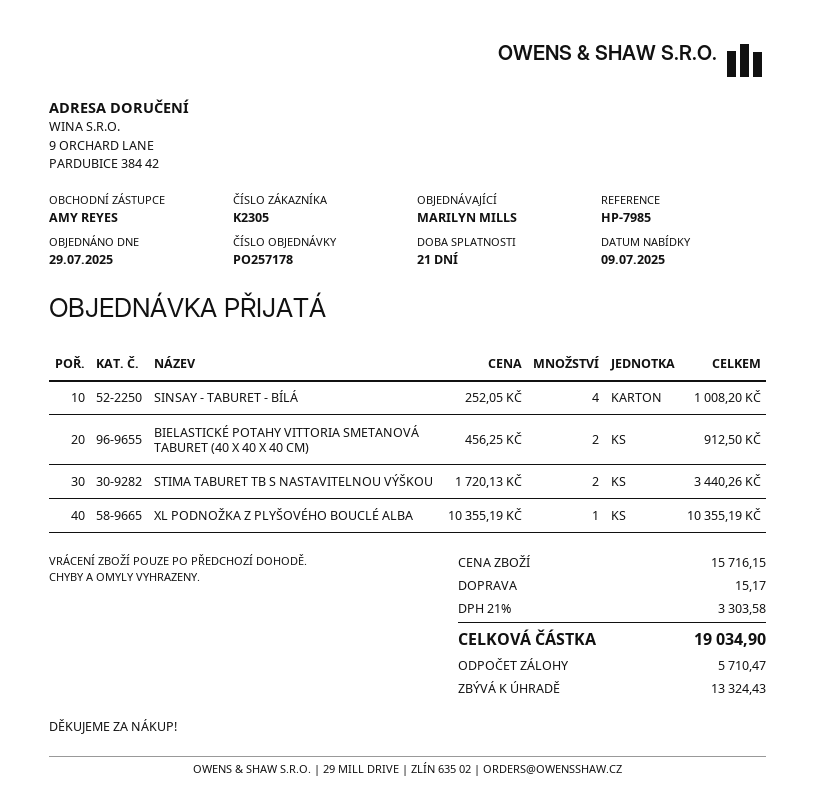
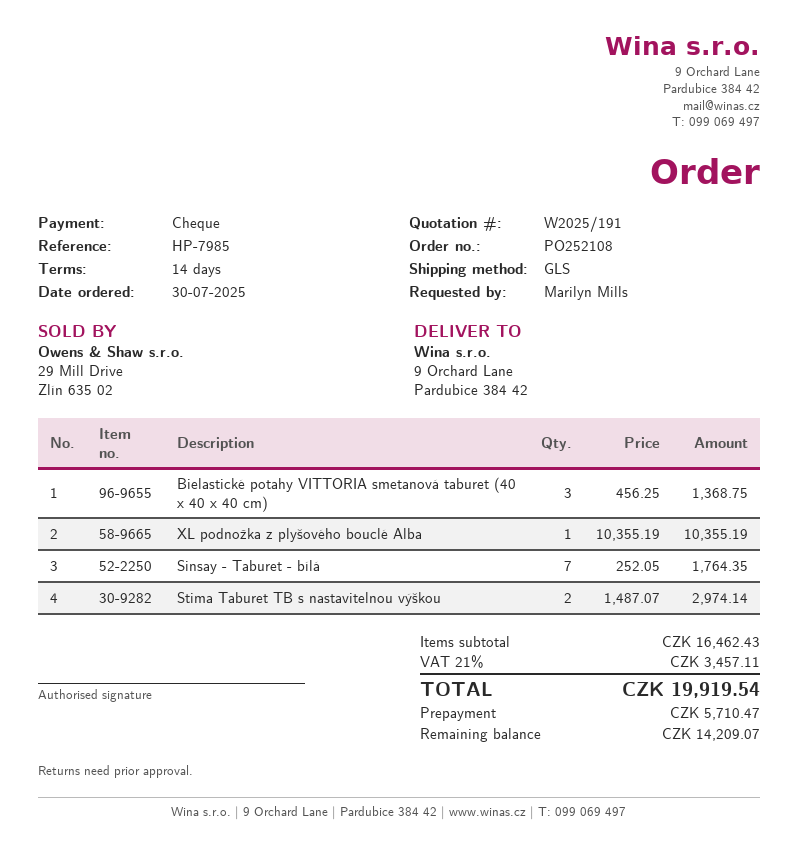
order number: PO257178 -> PO252108
order date: 2025-07-29 -> 2025-07-30
payment terms: 21 days -> 14 days
SINSAY - TABURET - BÍLÁ: 4 x 252.05 = 1008.20 -> 7 x 252.05 = 1764.35
BIELASTICKÉ POTAHY VITTORIA SMETANOVÁ TABURET (40 X 40 X 40 CM): 2 x 456.25 = 912.50 -> 3 x 456.25 = 1368.75
STIMA TABURET TB S NASTAVITELNOU VÝŠKOU: 2 x 1720.13 = 3440.26 -> 2 x 1487.07 = 2974.14
subtotal: 15716.15 -> 16462.43
shipping: 15.17 -> none
tax: 21% = 3303.58 -> 21% = 3457.11
total: 19034.90 -> 19919.54
balance: 13324.43 -> 14209.07

